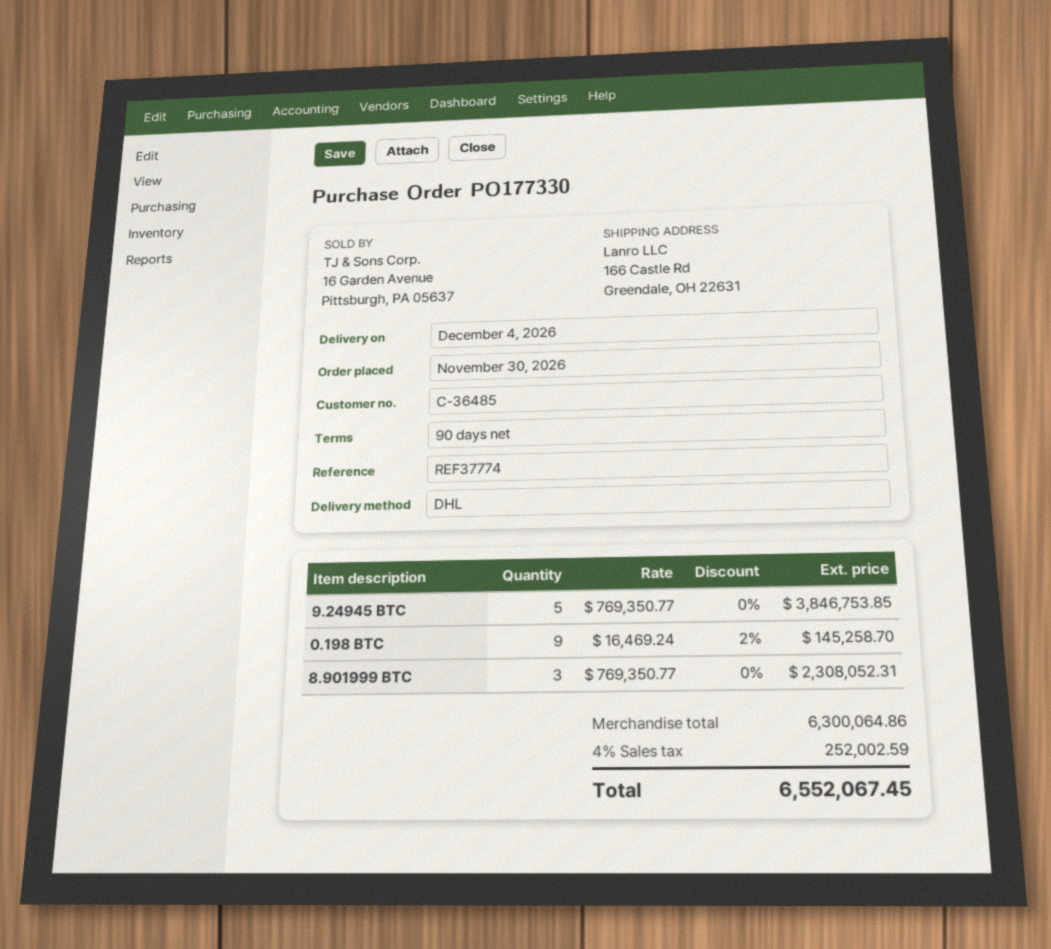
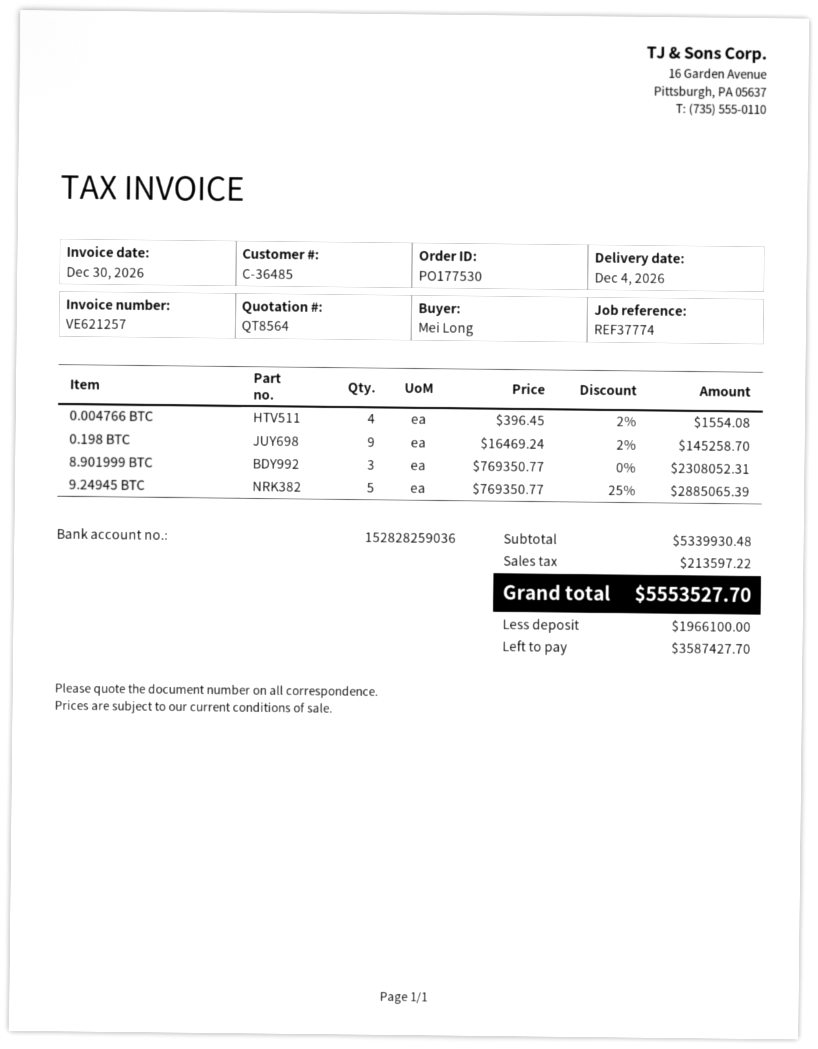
order number: PO177330 -> PO177530
9.24945 BTC: 5 x 769350.77 = 3846753.85 -> 5 x 769350.77 - 25% = 2885065.39
0.004766 BTC: none -> 4 x 396.45 - 2% = 1554.08
subtotal: 6300064.86 -> 5339930.48
tax: 252002.59 -> 213597.22
total: 6552067.45 -> 5553527.70

